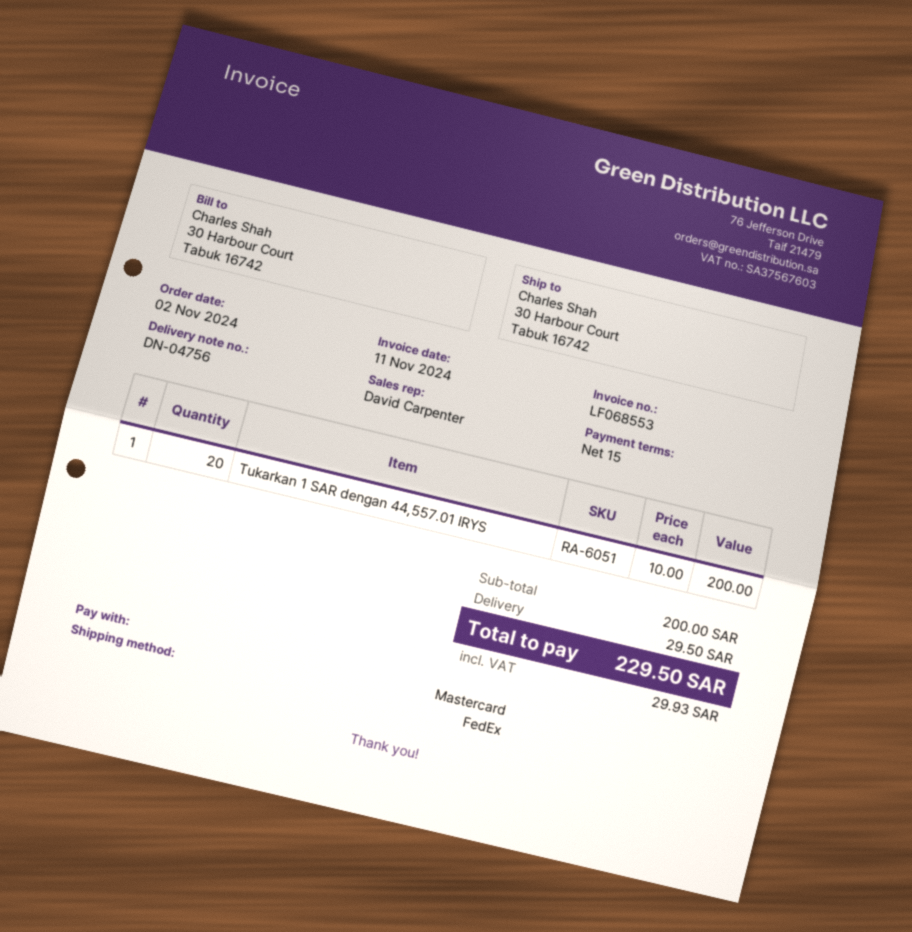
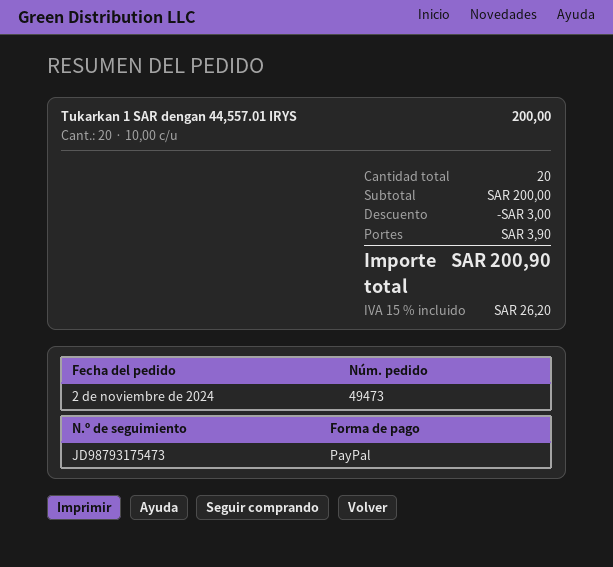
payment method: Mastercard -> PayPal
discount: none -> 3.00
shipping: 29.50 -> 3.90
tax: 29.93 -> 26.20
total: 229.50 -> 200.90

